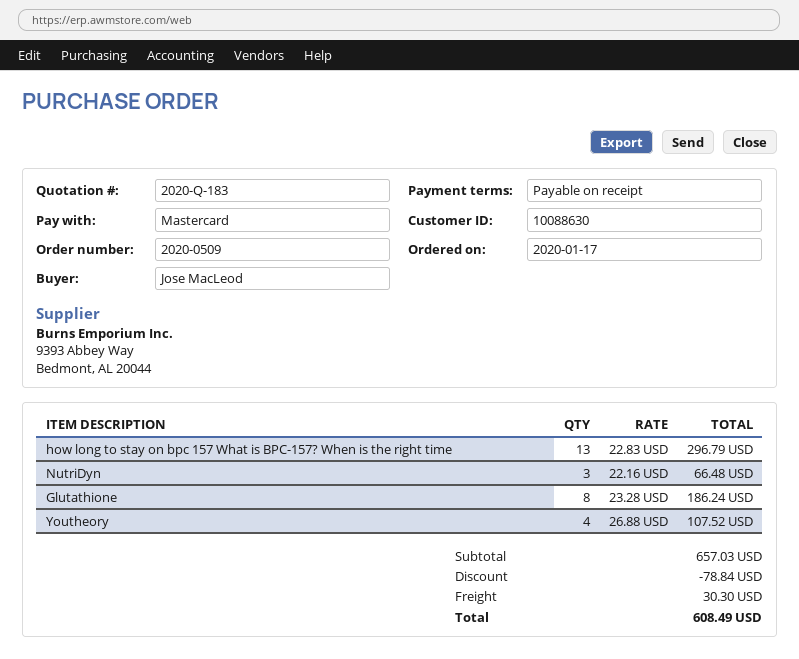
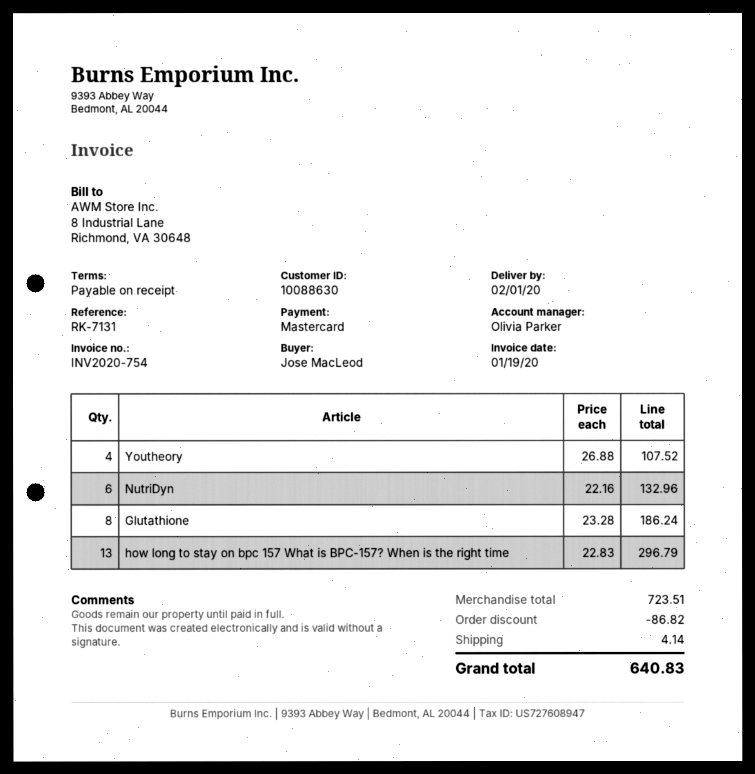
NutriDyn: 3 x 22.16 = 66.48 -> 6 x 22.16 = 132.96
subtotal: 657.03 -> 723.51
discount: 78.84 -> 86.82
shipping: 30.30 -> 4.14
total: 608.49 -> 640.83

